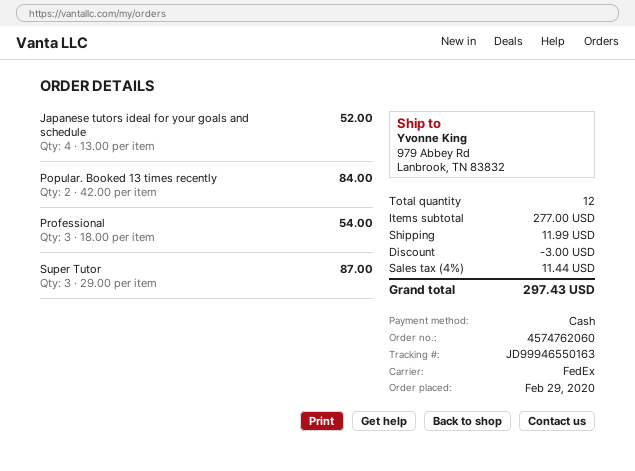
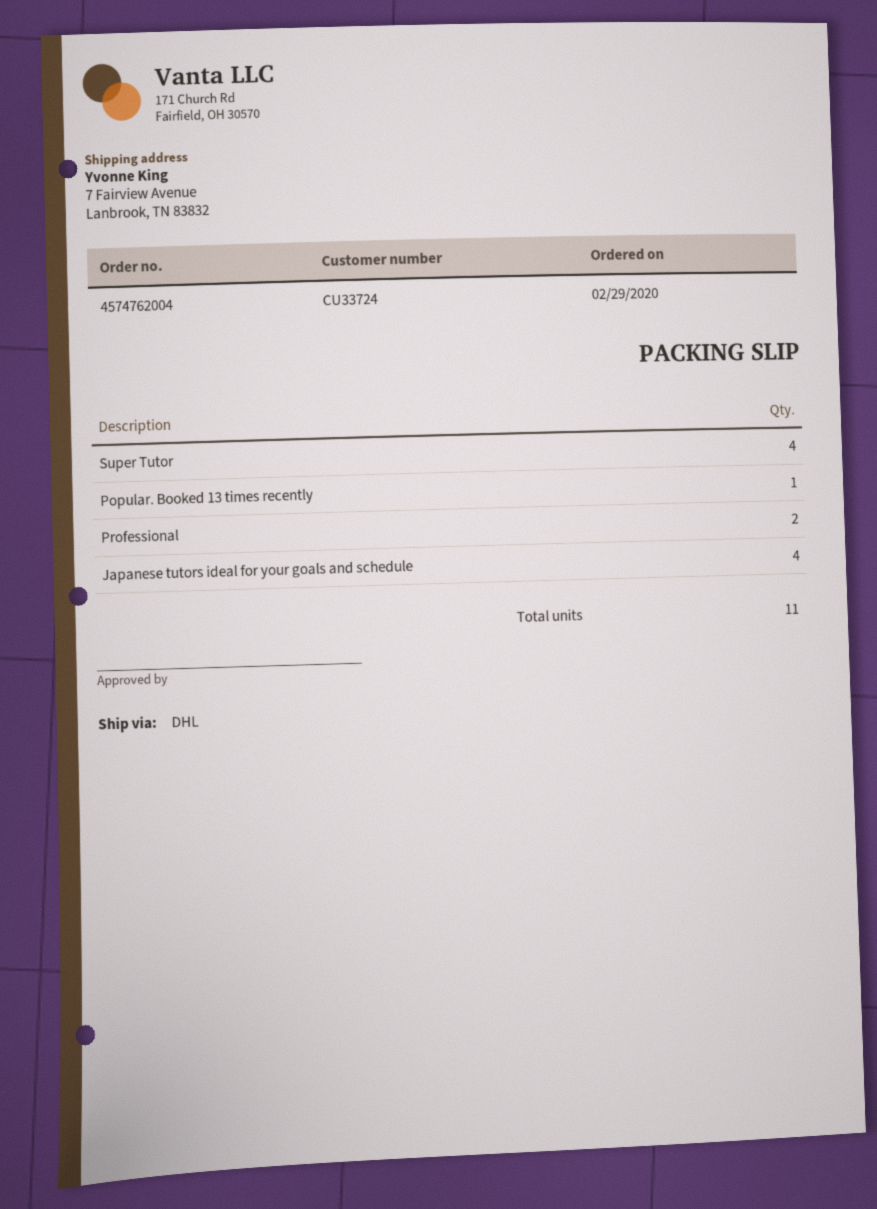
order number: 4574762060 -> 4574762004
shipping method: FedEx -> DHL
ship to: 979 Abbey Rd, Lanbrook, TN 83832 -> 7 Fairview Avenue, Lanbrook, TN 83832
Popular. Booked 13 times recently: 2 -> 1
Professional: 3 -> 2
Super Tutor: 3 -> 4
total quantity: 12 -> 11

